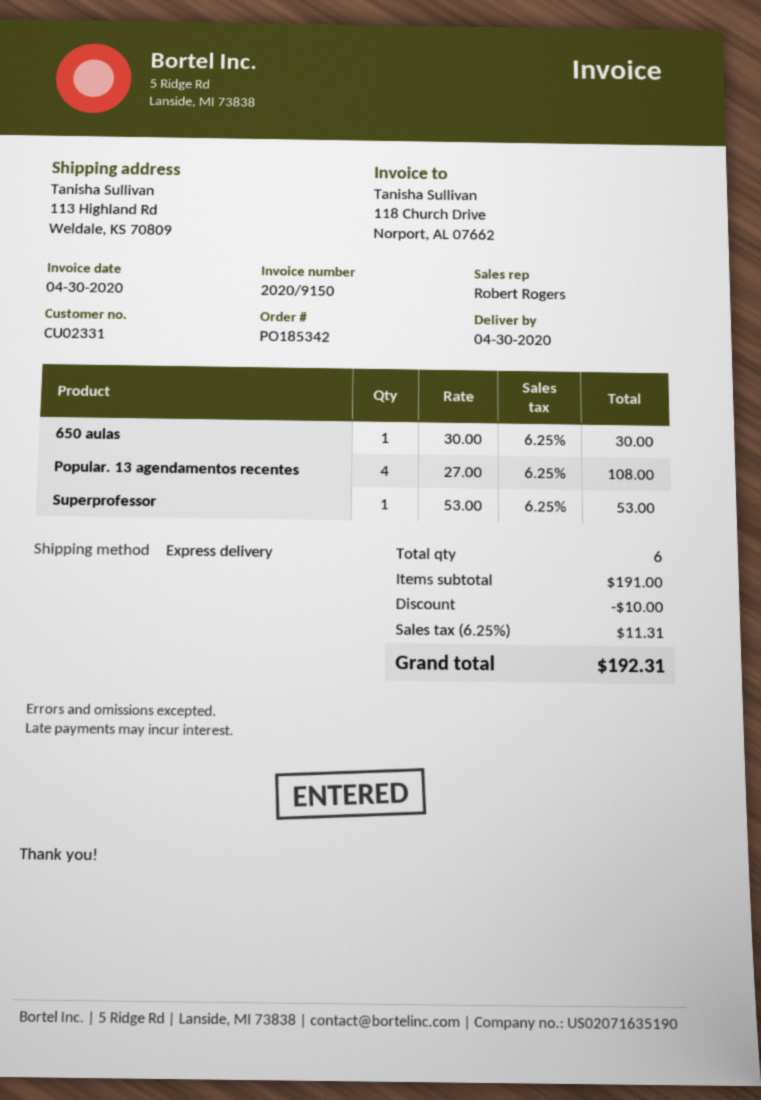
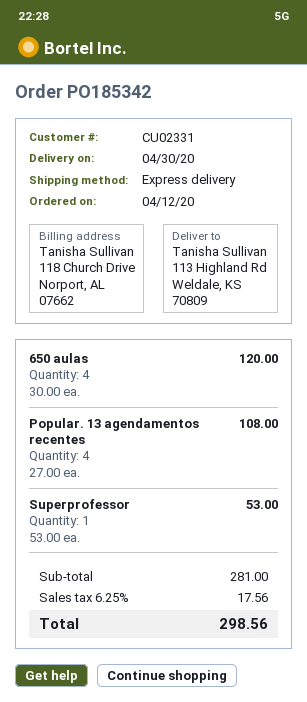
650 aulas: 1 x 30.00 = 30.00 -> 4 x 30.00 = 120.00
subtotal: 191.00 -> 281.00
discount: 10.00 -> none
tax: 6.25% = 11.31 -> 6.25% = 17.56
total: 192.31 -> 298.56

